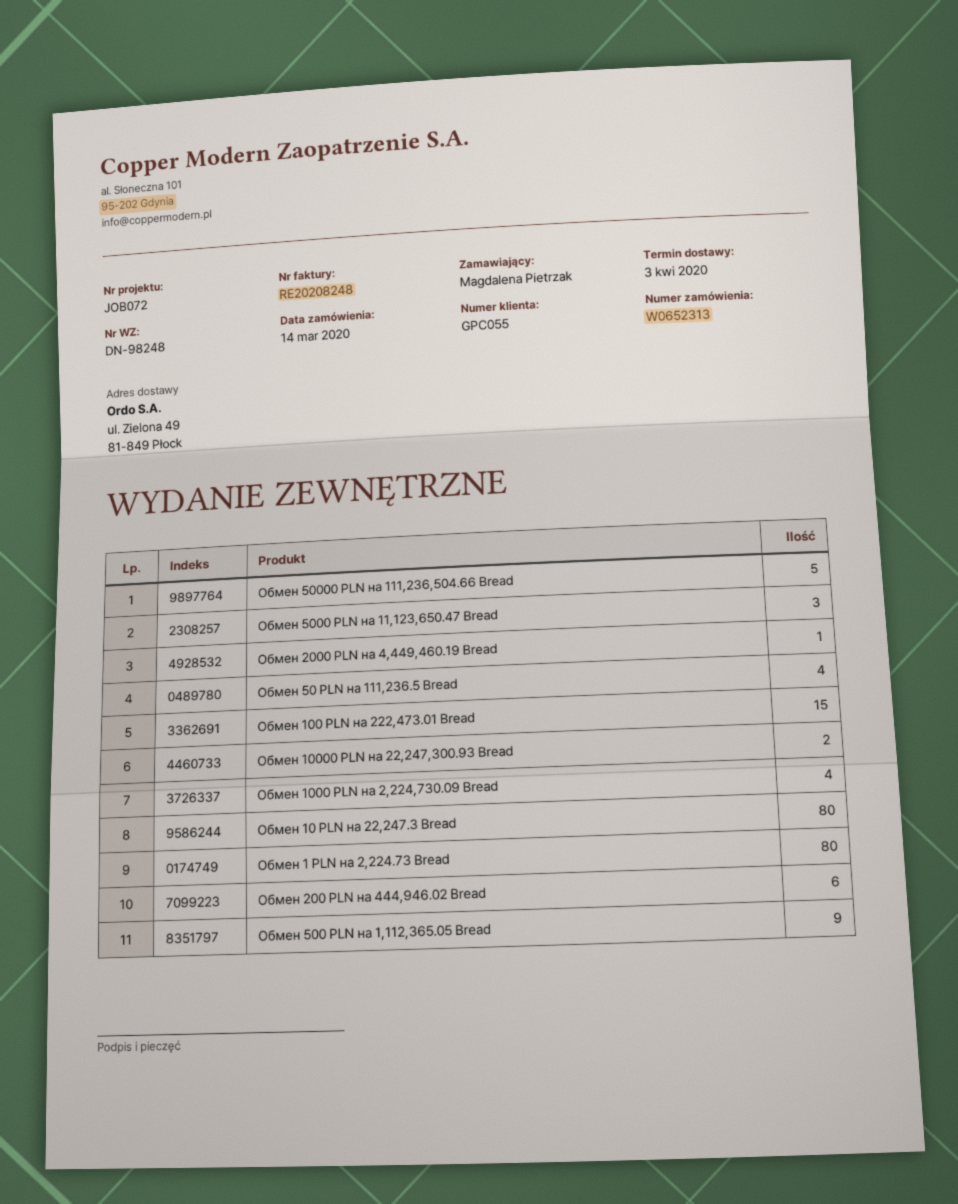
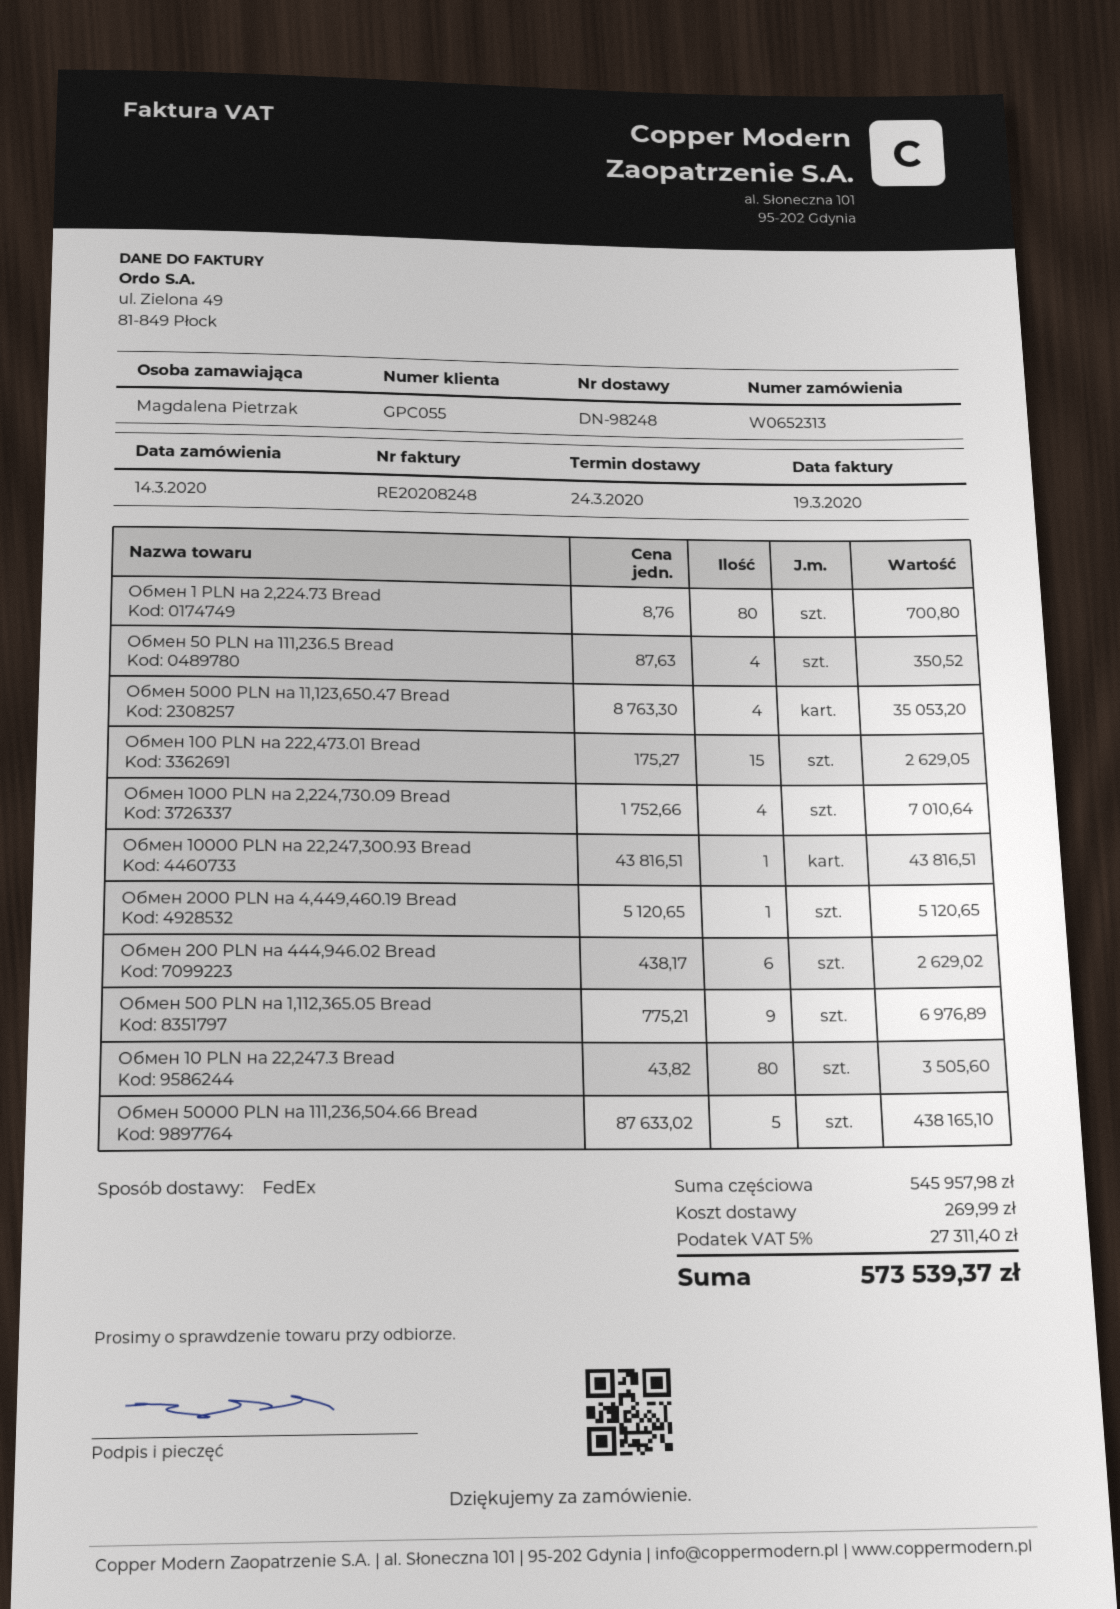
delivery date: 2020-04-03 -> 2020-03-24
Обмен 5000 PLN на 11,123,650.47 Bread: 3 -> 4
Обмен 10000 PLN на 22,247,300.93 Bread: 2 -> 1

